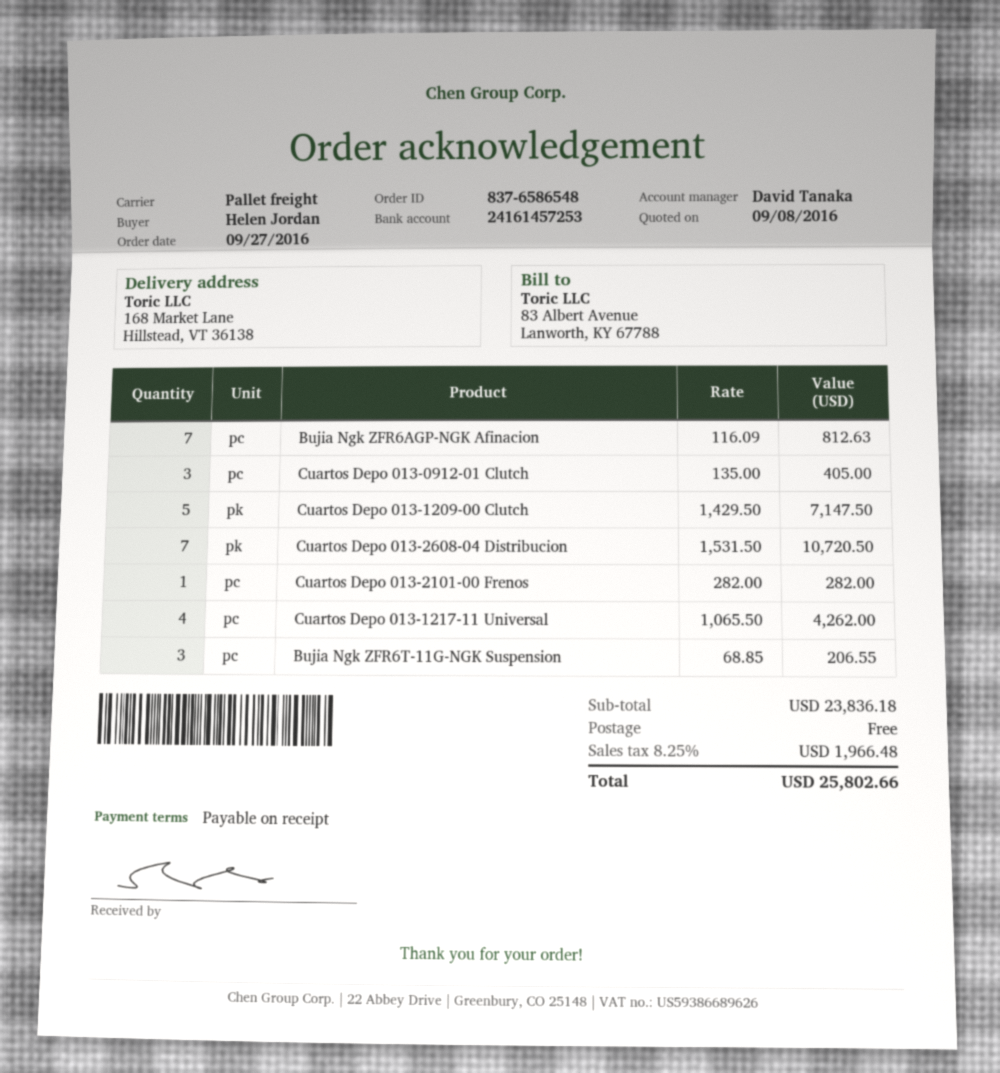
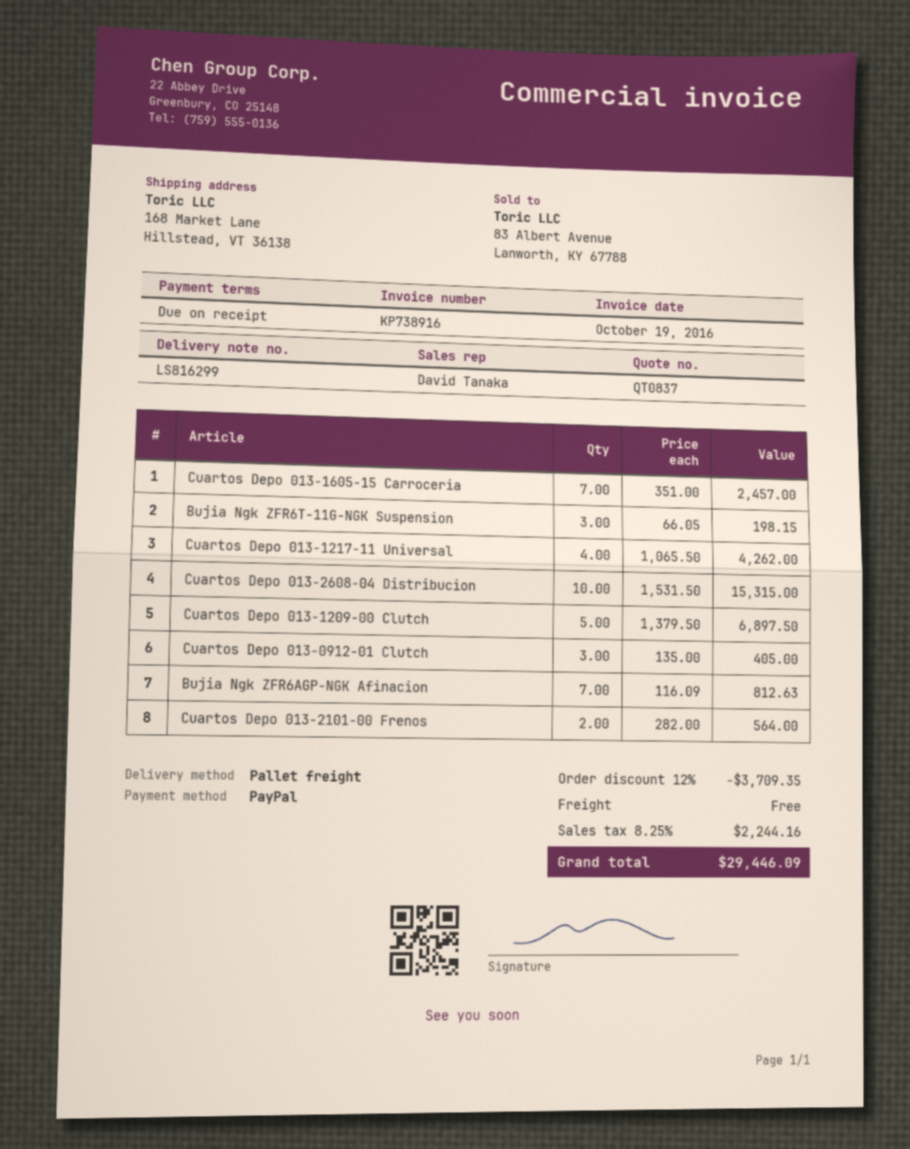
Cuartos Depo 013-1209-00 Clutch: 5 x 1429.50 = 7147.50 -> 5 x 1379.50 = 6897.50
Cuartos Depo 013-2608-04 Distribucion: 7 x 1531.50 = 10720.50 -> 10 x 1531.50 = 15315.00
Cuartos Depo 013-2101-00 Frenos: 1 x 282.00 = 282.00 -> 2 x 282.00 = 564.00
Bujia Ngk ZFR6T-11G-NGK Suspension: 3 x 68.85 = 206.55 -> 3 x 66.05 = 198.15
Cuartos Depo 013-1605-15 Carroceria: none -> 7 x 351.00 = 2457.00
discount: none -> 12% = 3709.35
tax: 8.25% = 1966.48 -> 8.25% = 2244.16
total: 25802.66 -> 29446.09

